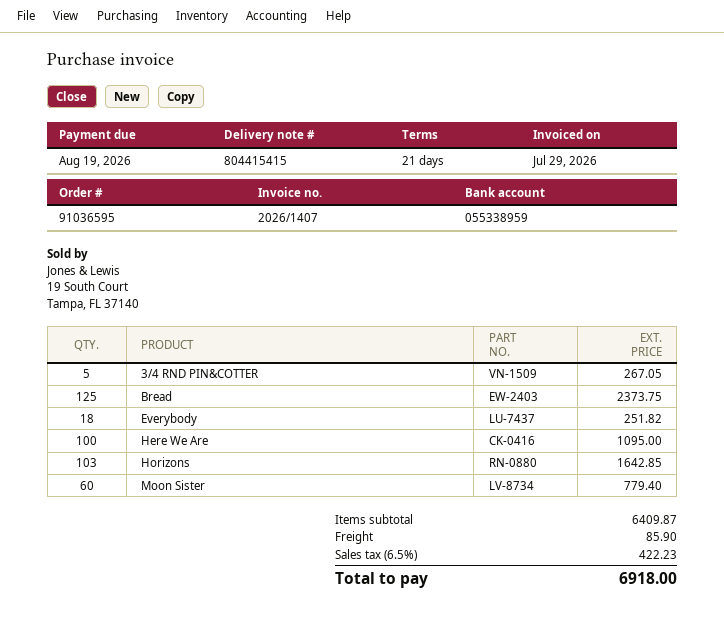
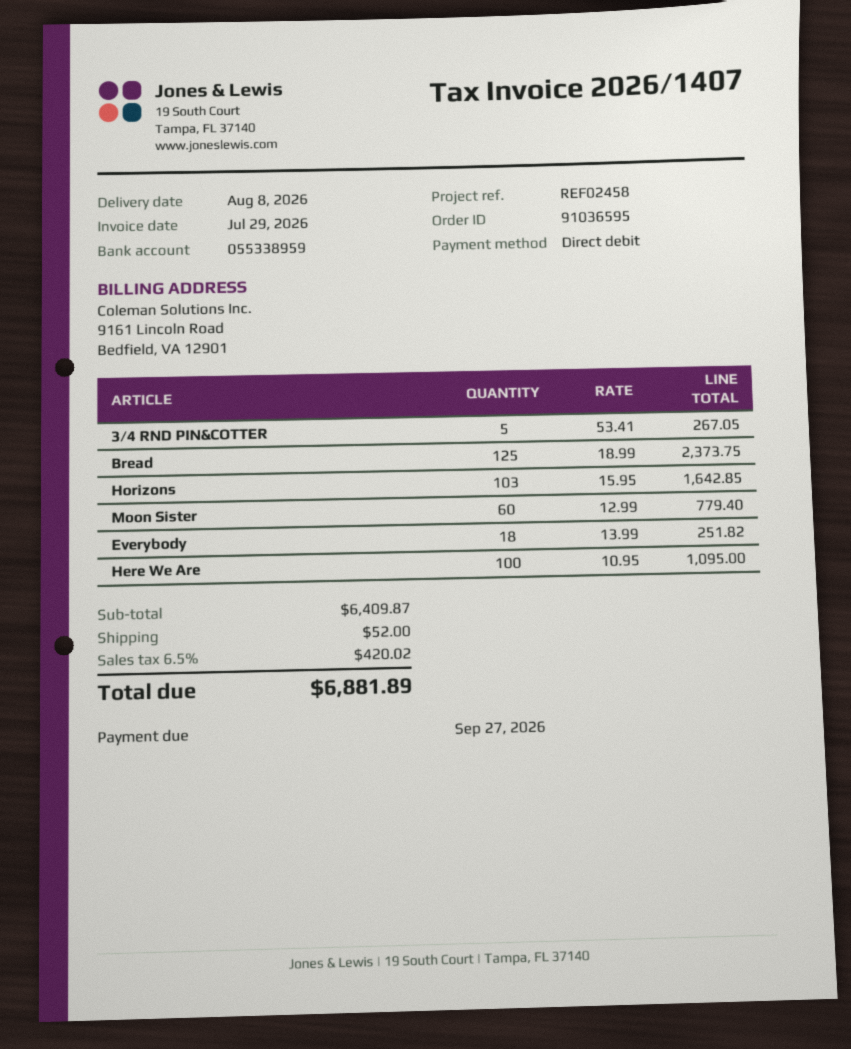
due date: 2026-08-19 -> 2026-09-27
shipping: 85.90 -> 52.00
tax: 6.5% = 422.23 -> 6.5% = 420.02
total: 6918.00 -> 6881.89

